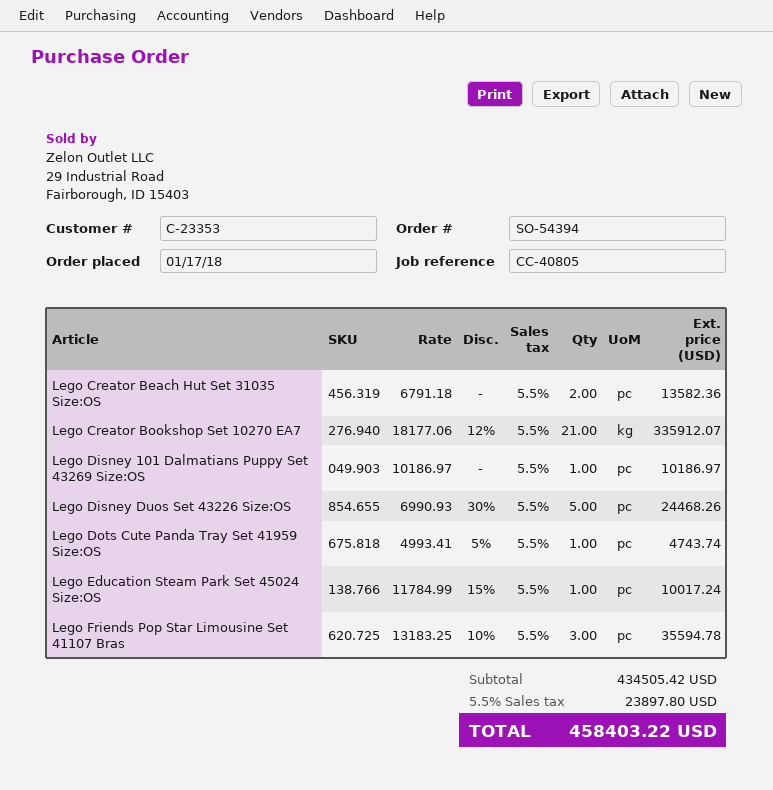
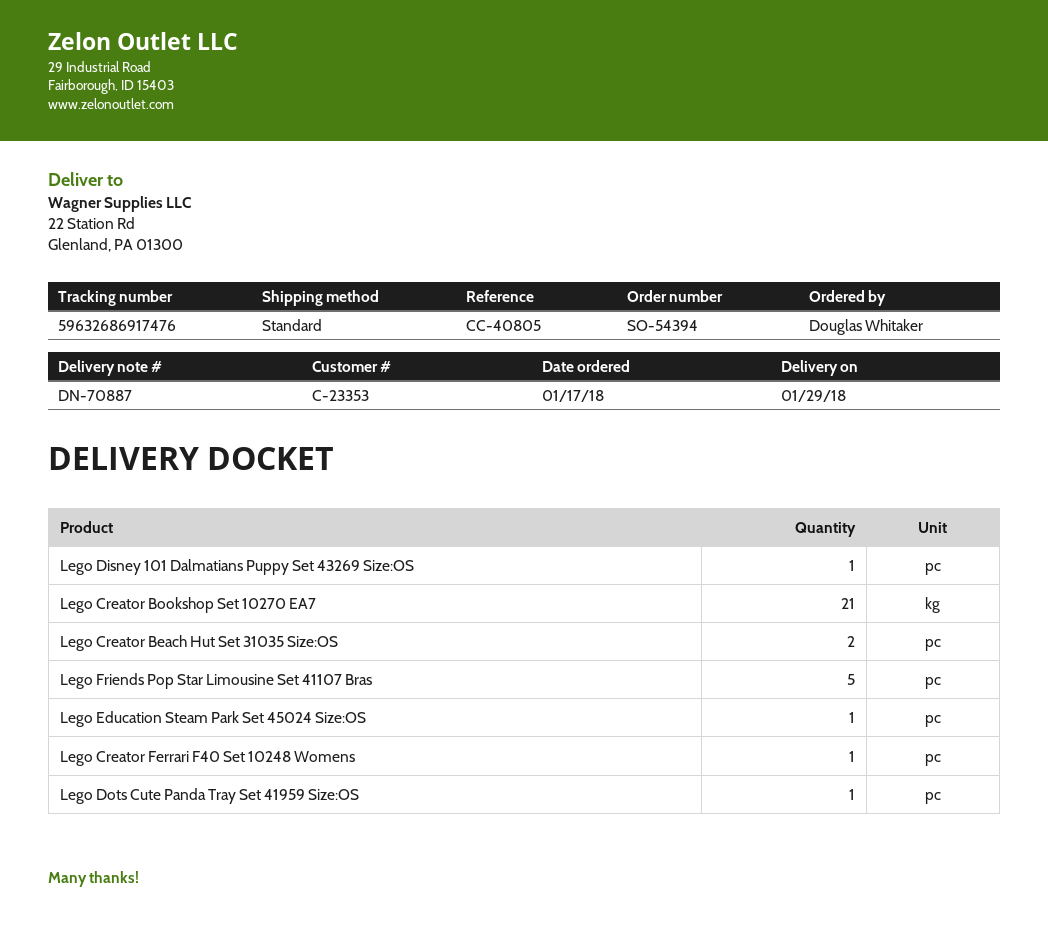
Lego Disney Duos Set 43226 Size:OS: 5 -> none
Lego Friends Pop Star Limousine Set 41107 Bras: 3 -> 5
Lego Creator Ferrari F40 Set 10248 Womens: none -> 1

